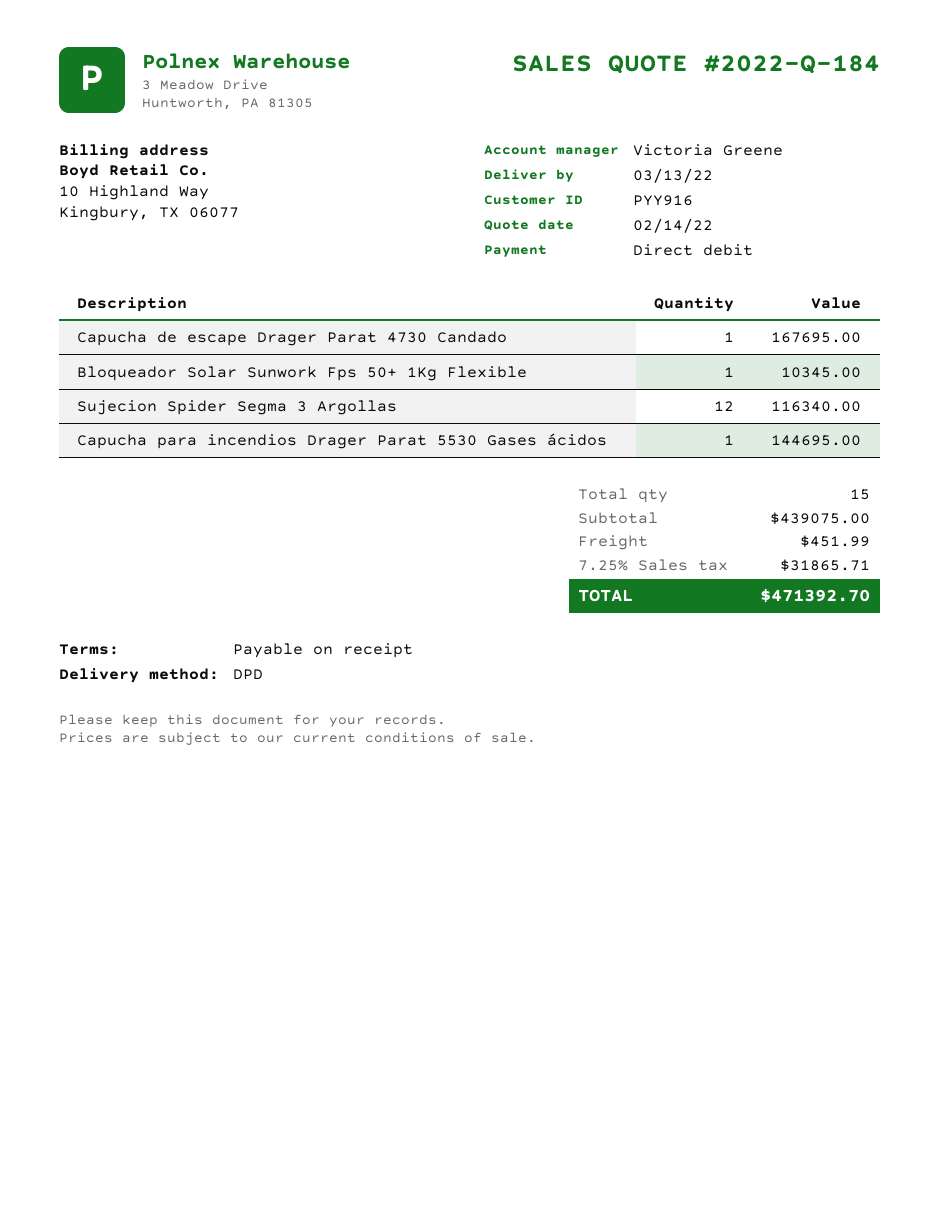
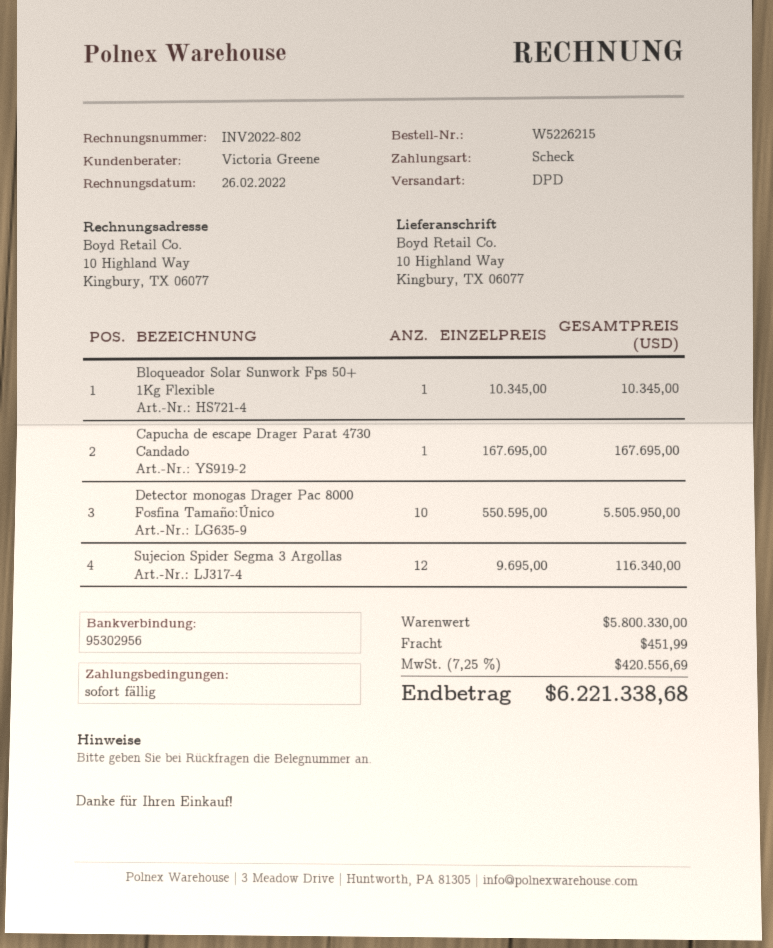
payment method: direct debit -> cheque
Capucha para incendios Drager Parat 5530 Gases ácidos: 1 for 144695.00 -> none
Detector monogas Drager Pac 8000 Fosfina Tamaño:Único: none -> 10 for 5505950.00
subtotal: 439075.00 -> 5800330.00
tax: 7.25% = 31865.71 -> 7.25% = 420556.69
total: 471392.70 -> 6221338.68

